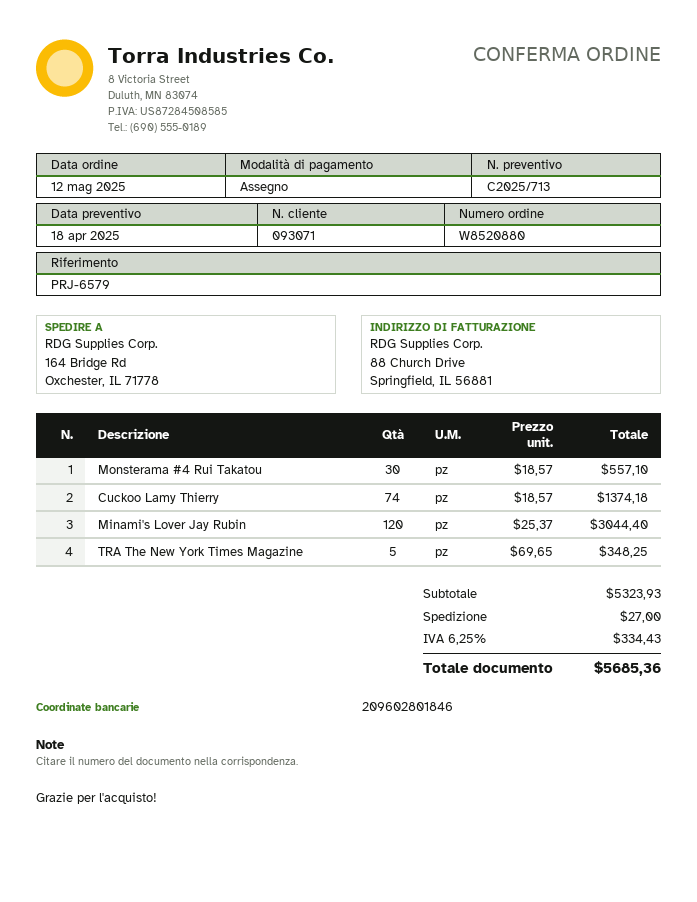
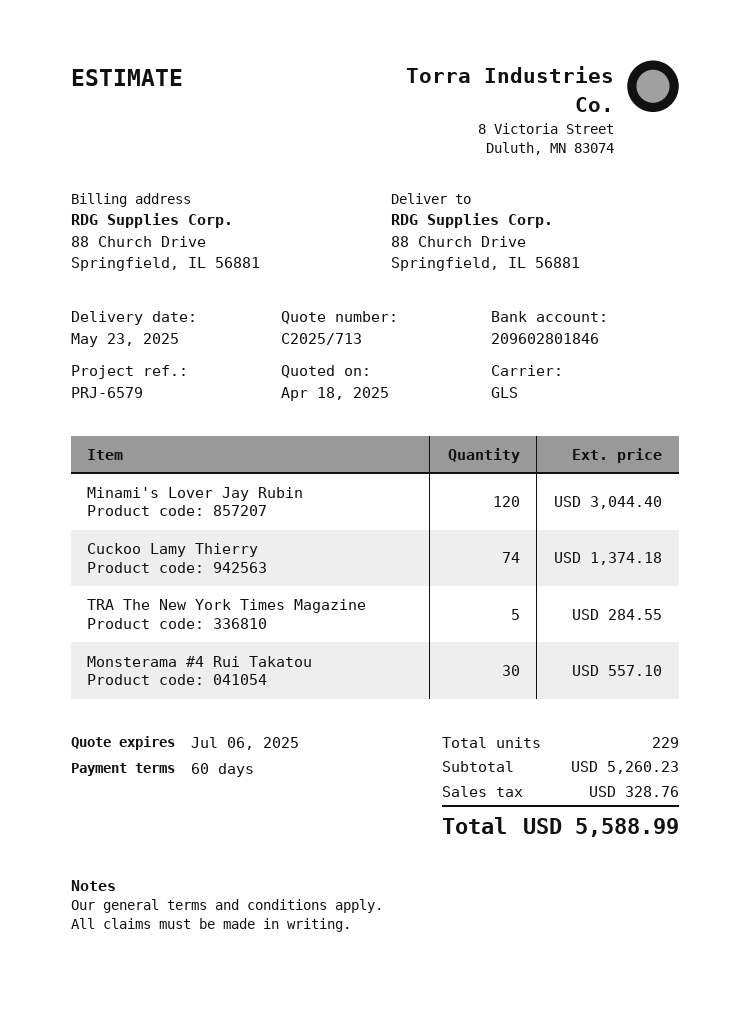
ship to: 164 Bridge Rd, Oxchester, IL 71778 -> 88 Church Drive, Springfield, IL 56881
TRA The New York Times Magazine: 5 for 348.25 -> 5 for 284.55
subtotal: 5323.93 -> 5260.23
shipping: 27.00 -> none
tax: 334.43 -> 328.76
total: 5685.36 -> 5588.99

